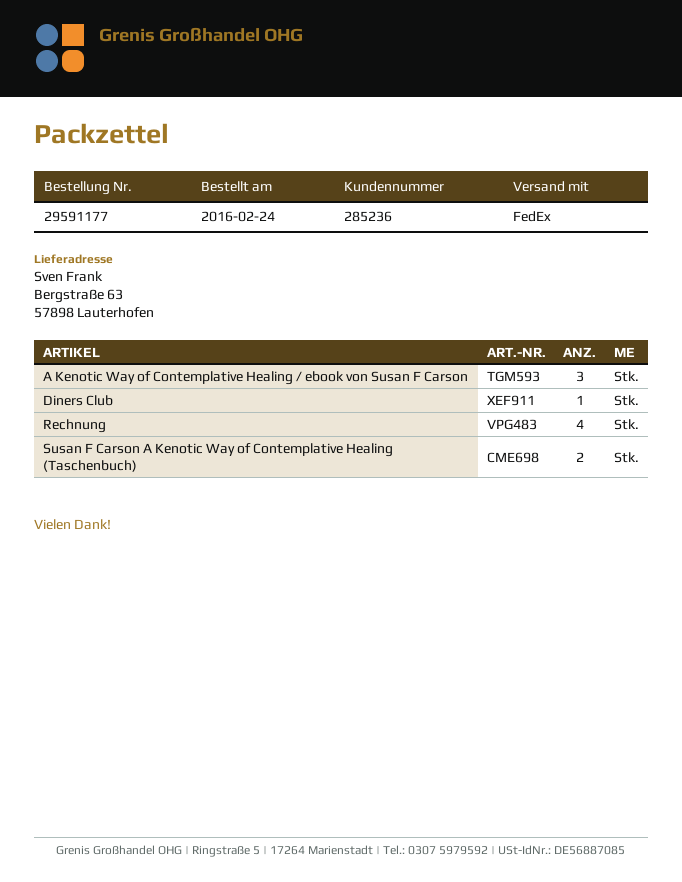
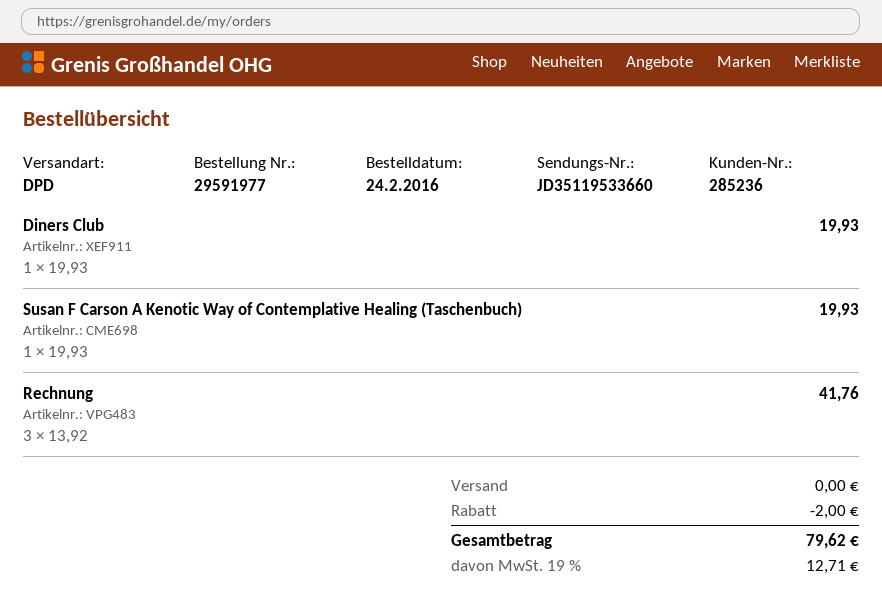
order number: 29591177 -> 29591977
shipping method: FedEx -> DPD
A Kenotic Way of Contemplative Healing / ebook von Susan F Carson: 3 -> none
Rechnung: 4 -> 3
Susan F Carson A Kenotic Way of Contemplative Healing (Taschenbuch): 2 -> 1

